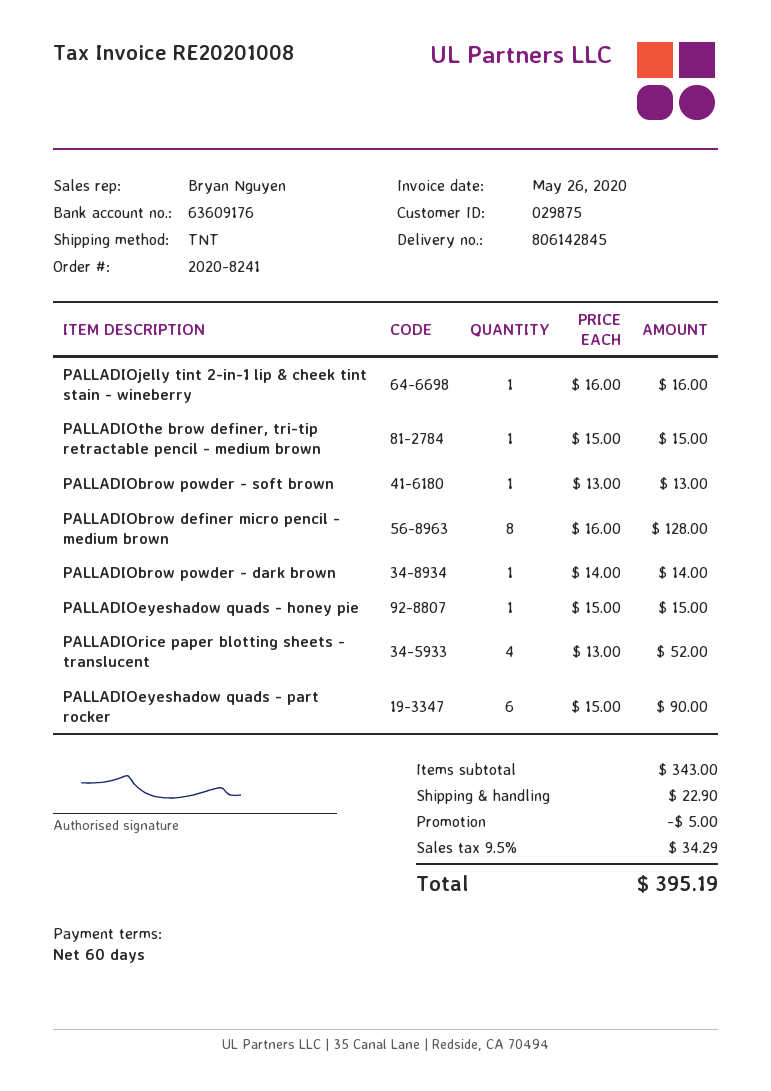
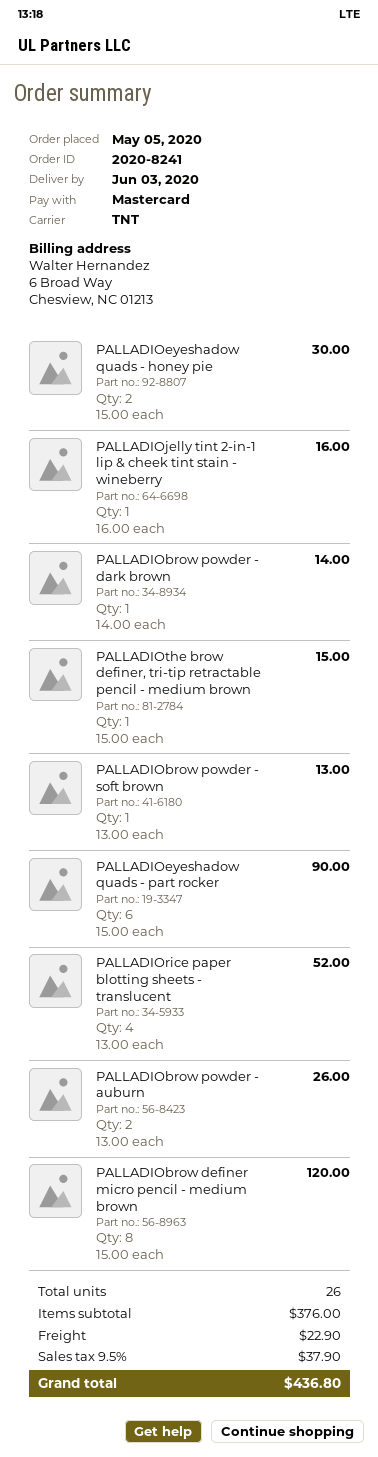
PALLADIObrow definer micro pencil - medium brown: 8 x 16.00 = 128.00 -> 8 x 15.00 = 120.00
PALLADIOeyeshadow quads - honey pie: 1 x 15.00 = 15.00 -> 2 x 15.00 = 30.00
PALLADIObrow powder - auburn: none -> 2 x 13.00 = 26.00
subtotal: 343.00 -> 376.00
discount: 5.00 -> none
tax: 9.5% = 34.29 -> 9.5% = 37.90
total: 395.19 -> 436.80

